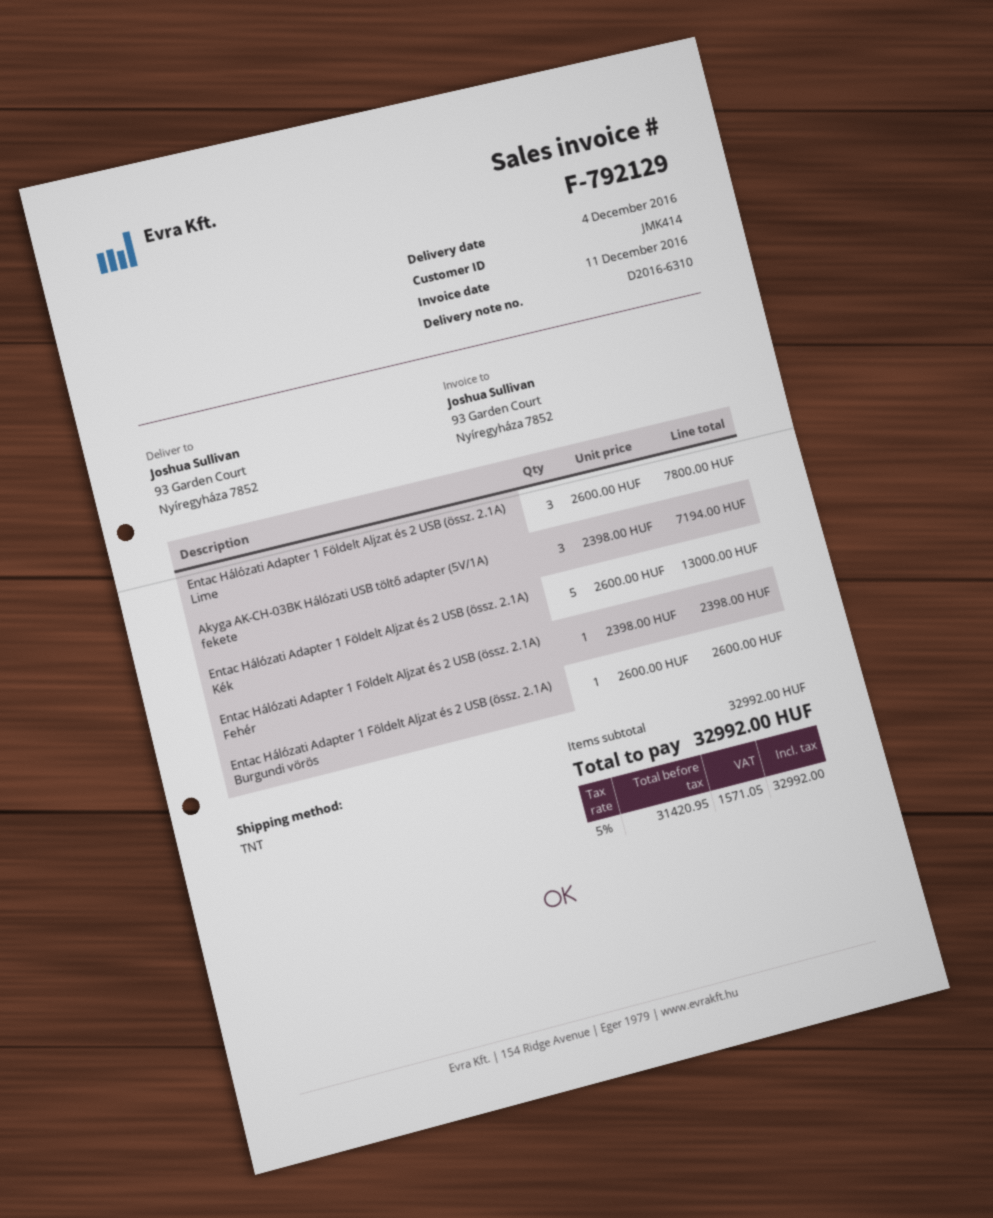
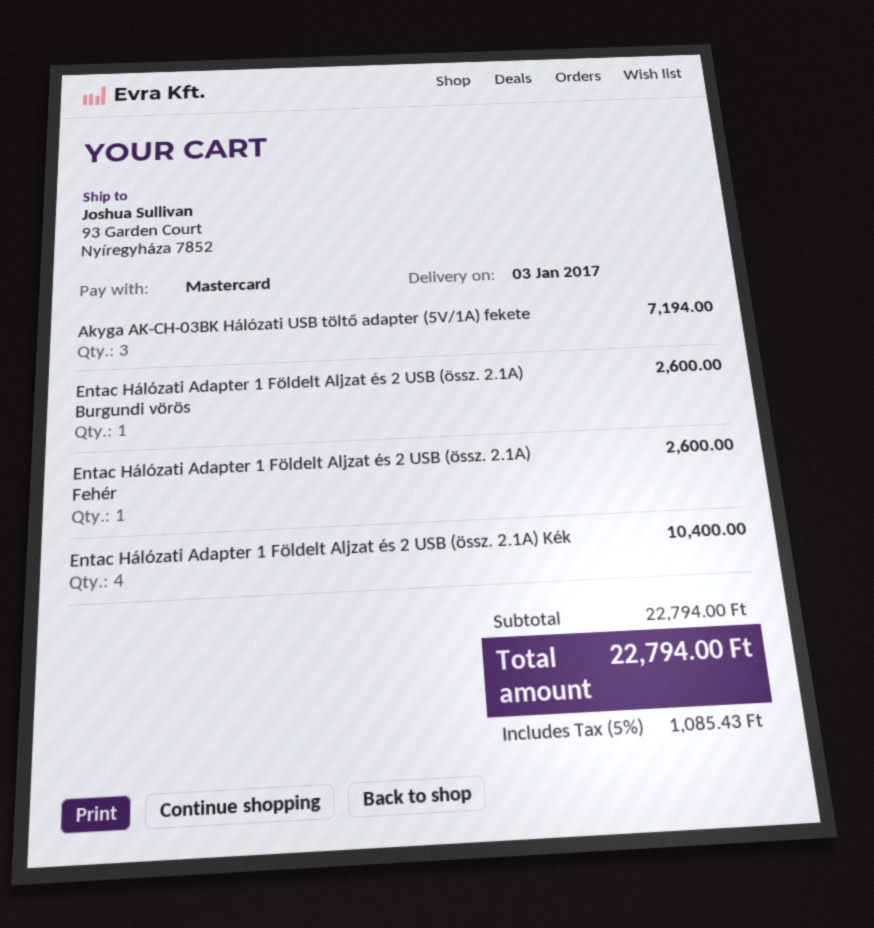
delivery date: 2016-12-04 -> 2017-01-03
Entac Hálózati Adapter 1 Földelt Aljzat és 2 USB (össz. 2.1A) Lime: 3 for 7800.00 -> none
Entac Hálózati Adapter 1 Földelt Aljzat és 2 USB (össz. 2.1A) Kék: 5 for 13000.00 -> 4 for 10400.00
Entac Hálózati Adapter 1 Földelt Aljzat és 2 USB (össz. 2.1A) Fehér: 1 for 2398.00 -> 1 for 2600.00
subtotal: 32992.00 -> 22794.00
tax: 5% = 1571.05 -> 5% = 1085.43
total: 32992.00 -> 22794.00

